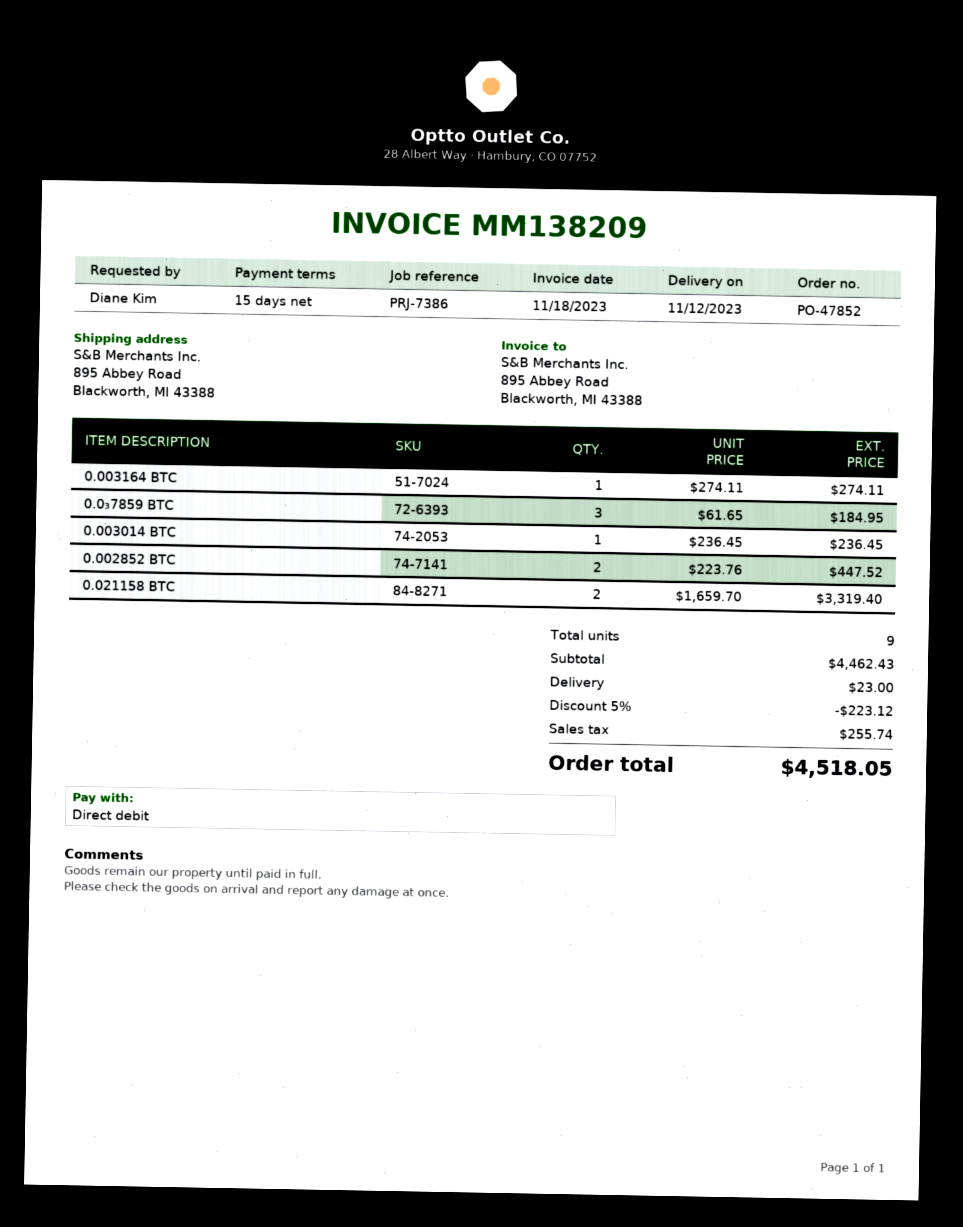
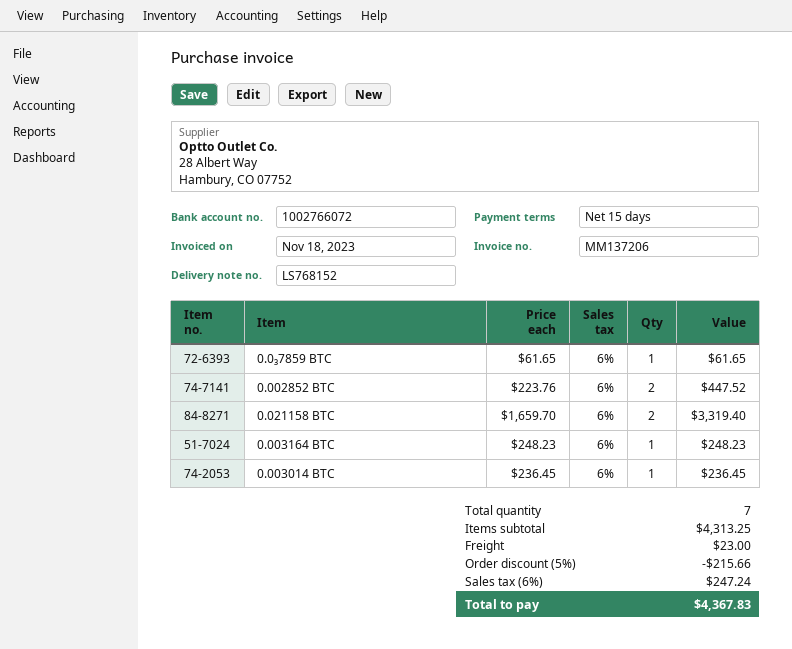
invoice number: MM138209 -> MM137206
0.003164 BTC: 1 x 274.11 = 274.11 -> 1 x 248.23 = 248.23
0.0₃7859 BTC: 3 x 61.65 = 184.95 -> 1 x 61.65 = 61.65
total quantity: 9 -> 7
subtotal: 4462.43 -> 4313.25
discount: 5% = 223.12 -> 5% = 215.66
tax: 255.74 -> 247.24
total: 4518.05 -> 4367.83

